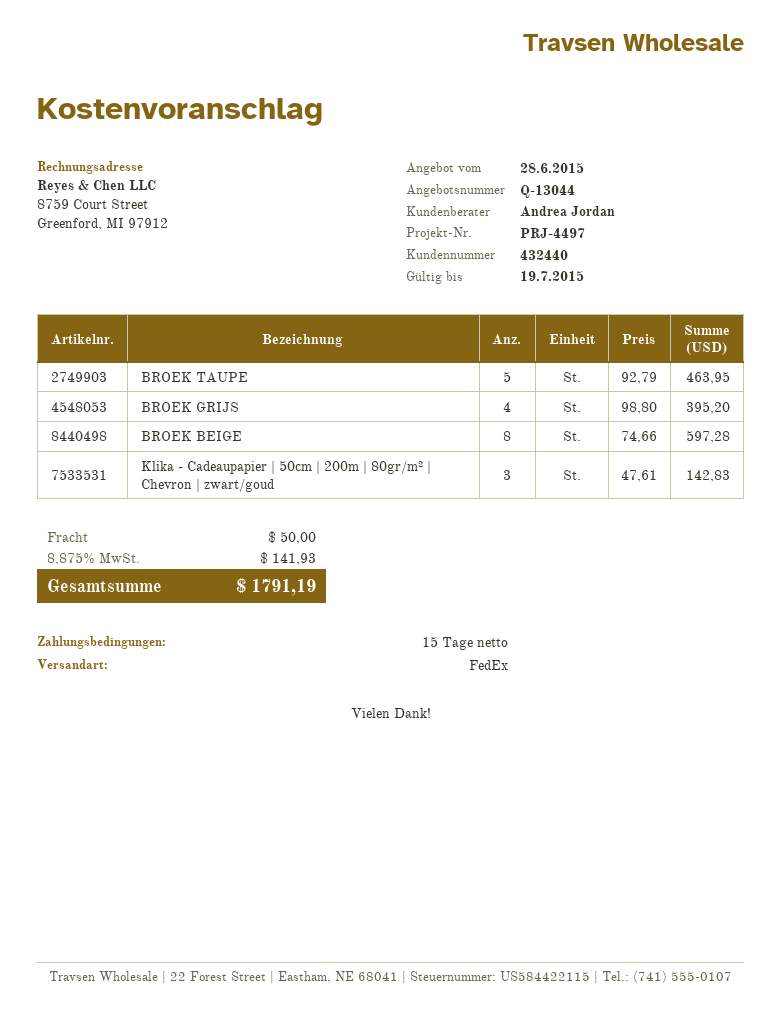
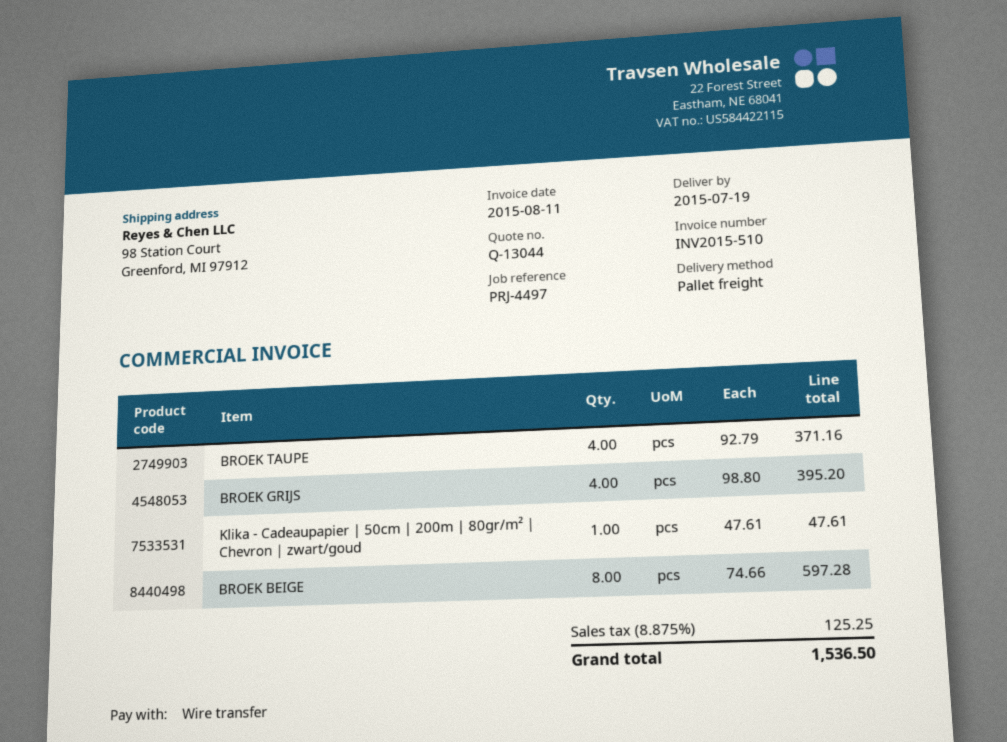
shipping method: FedEx -> pallet freight
BROEK TAUPE: 5 x 92.79 = 463.95 -> 4 x 92.79 = 371.16
Klika - Cadeaupapier | 50cm | 200m | 80gr/m² | Chevron | zwart/goud: 3 x 47.61 = 142.83 -> 1 x 47.61 = 47.61
shipping: 50.00 -> none
tax: 8.875% = 141.93 -> 8.875% = 125.25
total: 1791.19 -> 1536.50

